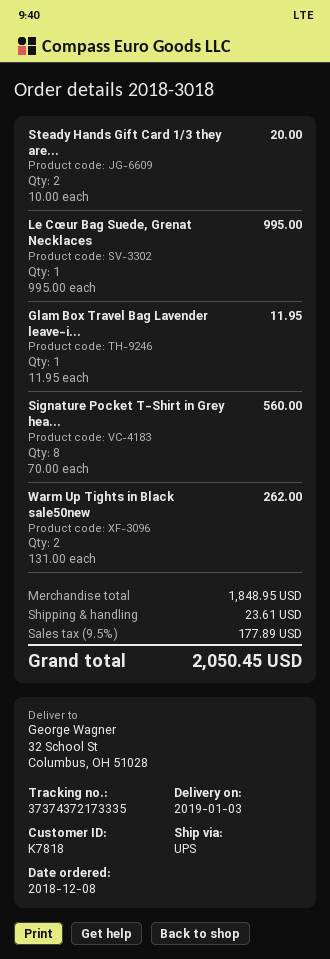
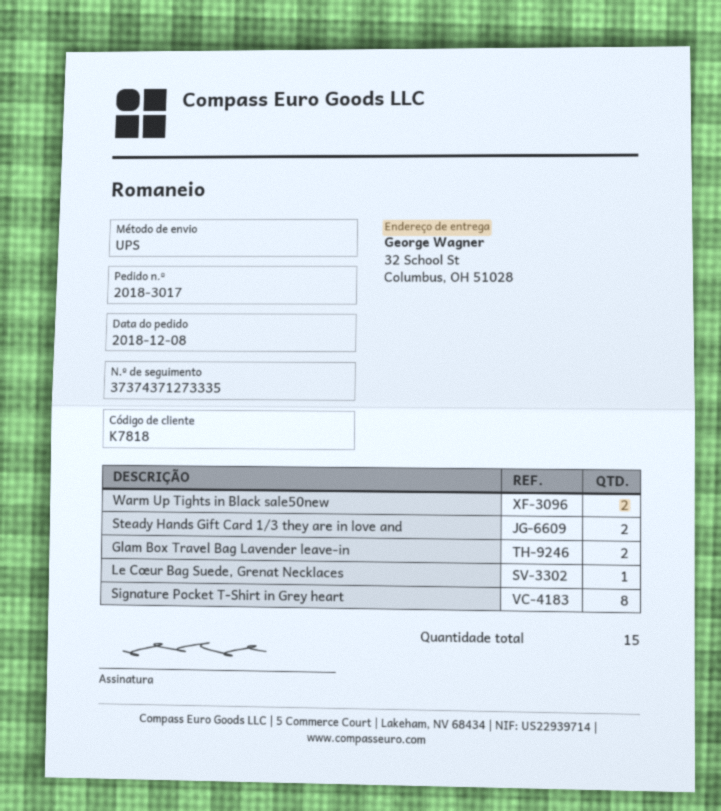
order number: 2018-3018 -> 2018-3017
tracking number: 37374372173335 -> 37374371273335
Glam Box Travel Bag Lavender leave-i...: 1 -> 2

